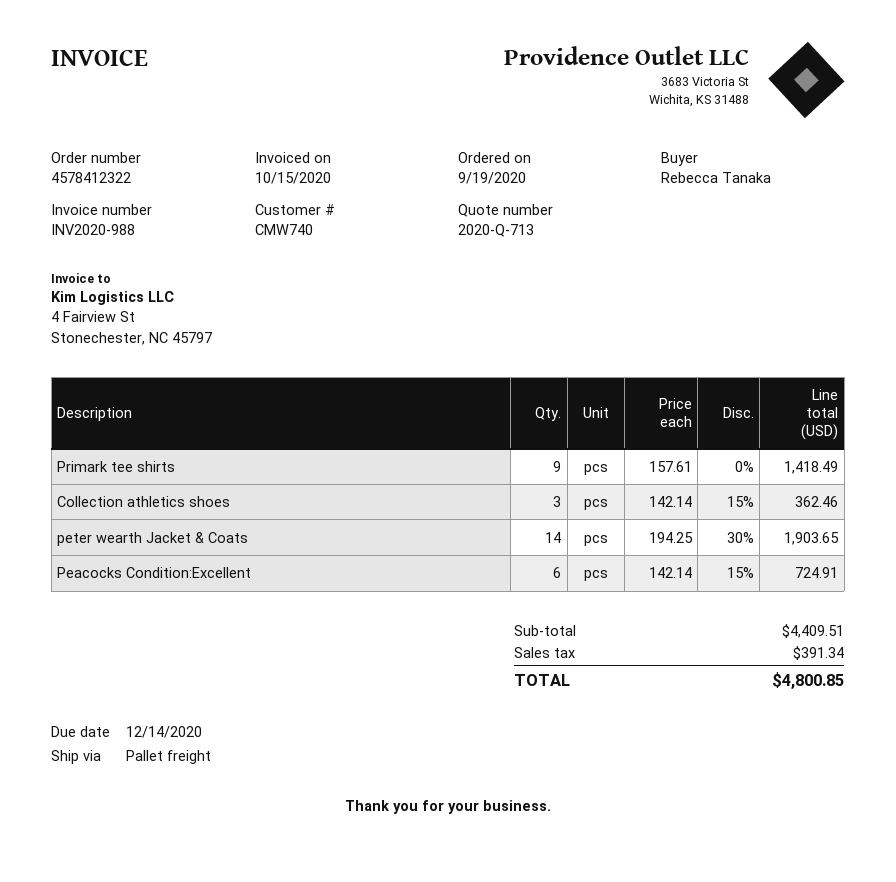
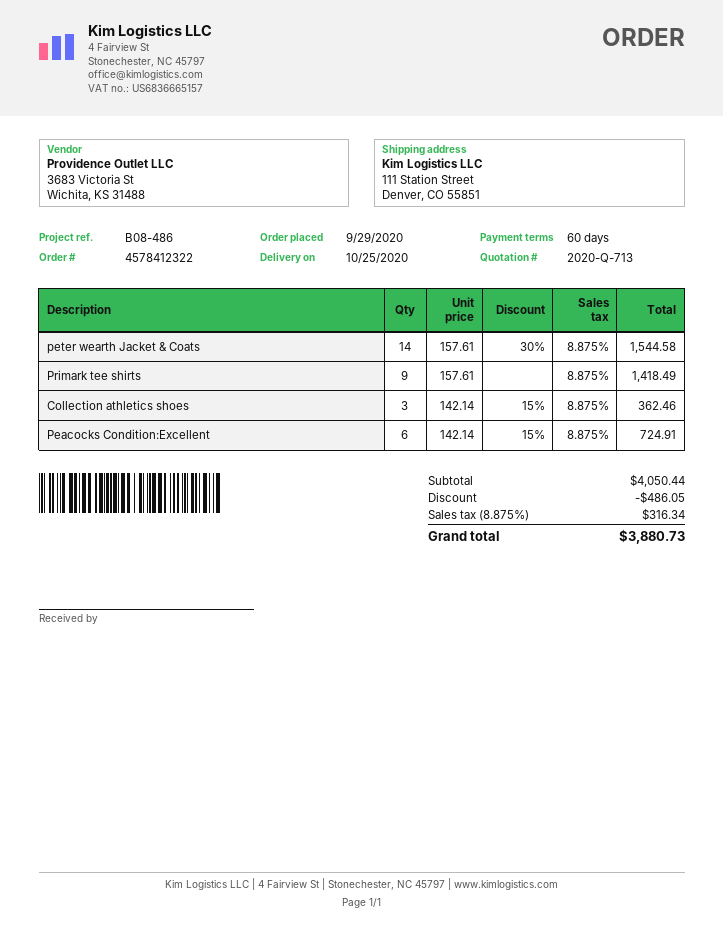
order date: 2020-09-19 -> 2020-09-29
peter wearth Jacket & Coats: 14 x 194.25 - 30% = 1903.65 -> 14 x 157.61 - 30% = 1544.58
subtotal: 4409.51 -> 4050.44
discount: none -> 486.05
tax: 391.34 -> 316.34
total: 4800.85 -> 3880.73

